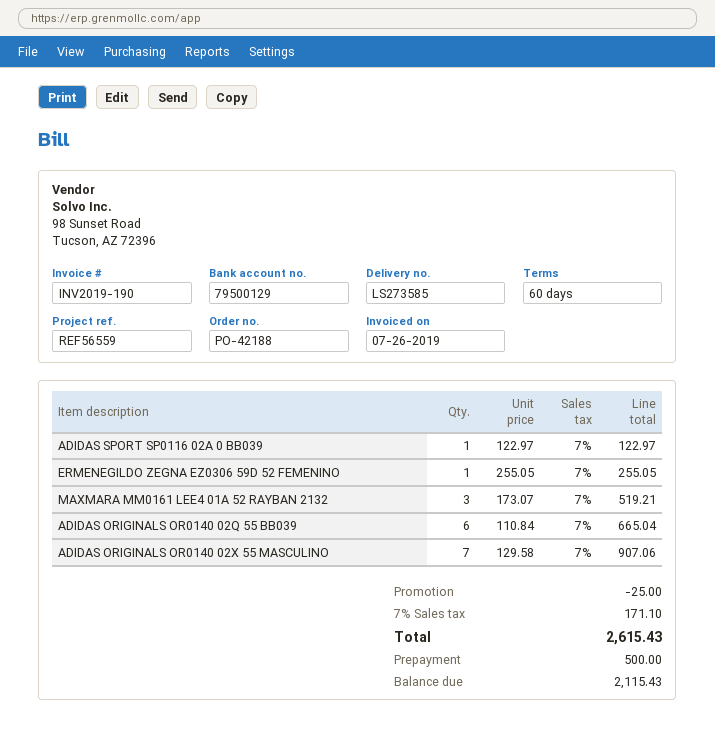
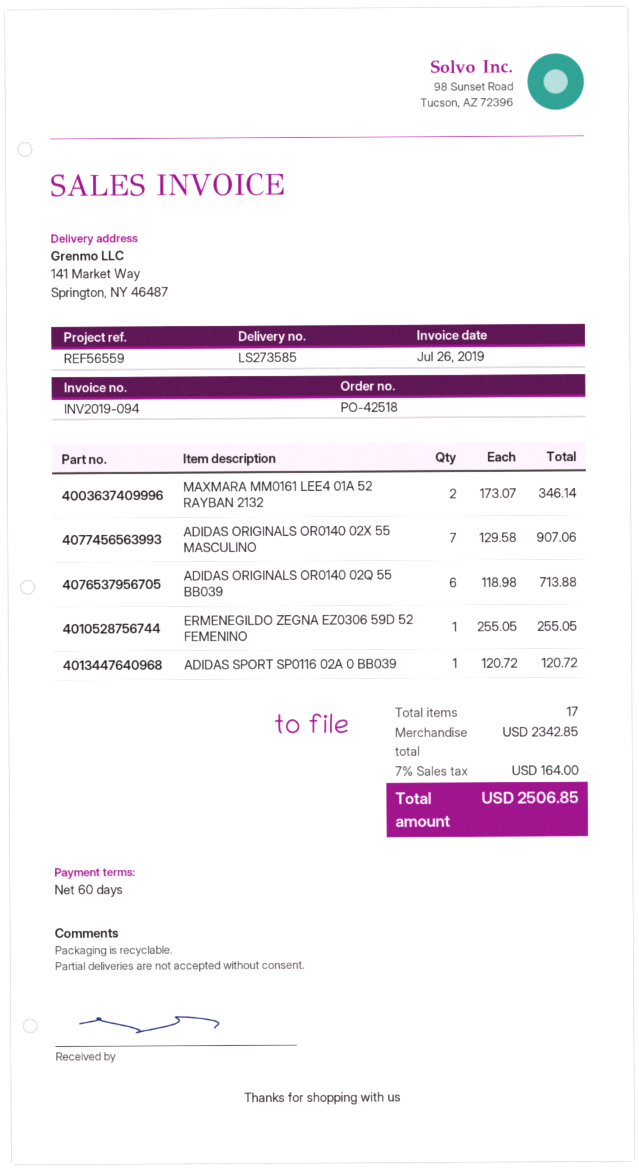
order number: PO-42188 -> PO-42518
invoice number: INV2019-190 -> INV2019-094
ADIDAS SPORT SP0116 02A 0 BB039: 1 x 122.97 = 122.97 -> 1 x 120.72 = 120.72
MAXMARA MM0161 LEE4 01A 52 RAYBAN 2132: 3 x 173.07 = 519.21 -> 2 x 173.07 = 346.14
ADIDAS ORIGINALS OR0140 02Q 55 BB039: 6 x 110.84 = 665.04 -> 6 x 118.98 = 713.88
discount: 25.00 -> none
tax: 7% = 171.10 -> 7% = 164.00
total: 2615.43 -> 2506.85

